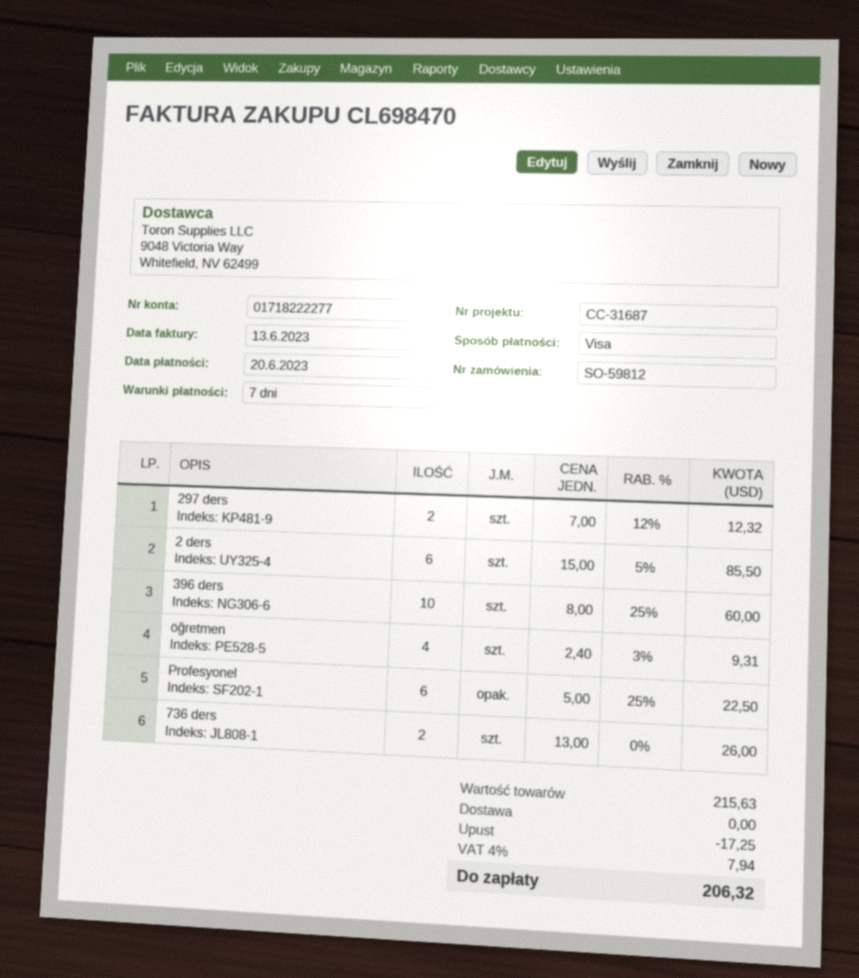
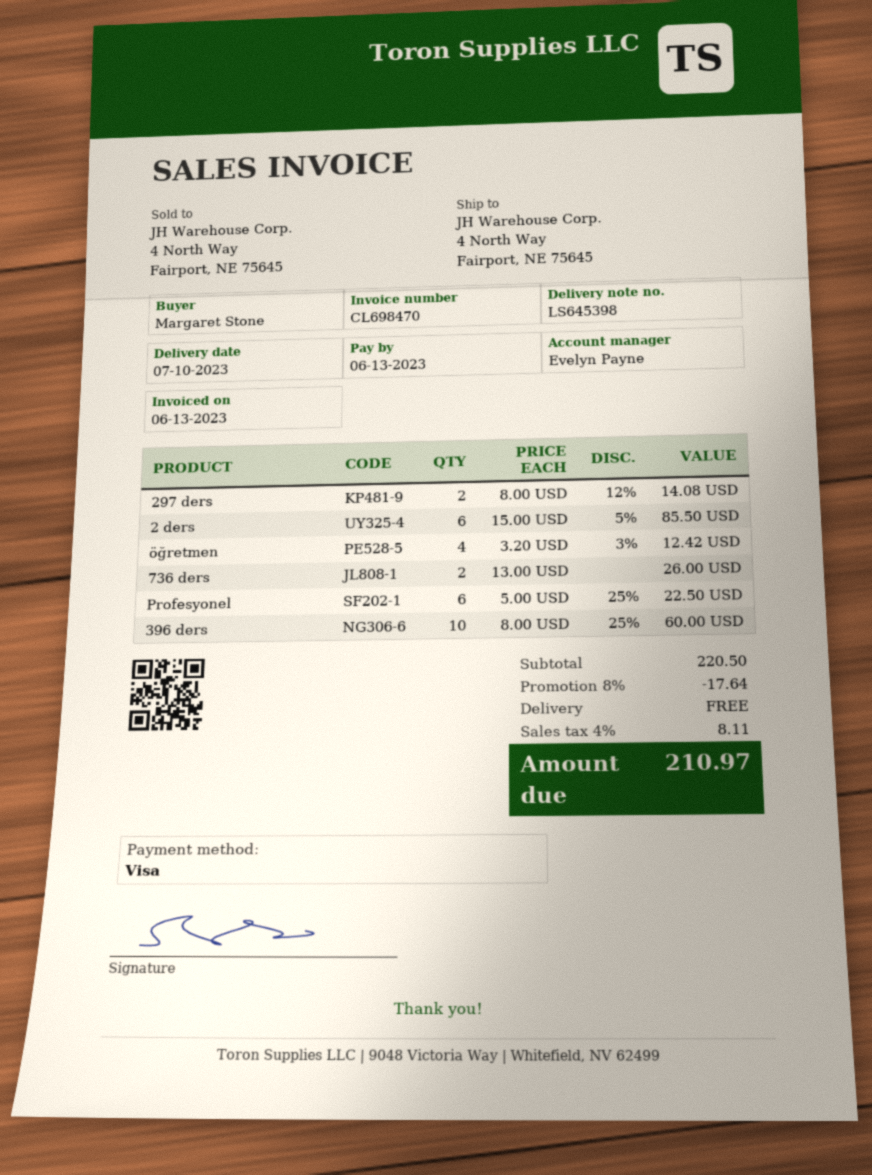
due date: 2023-06-20 -> 2023-06-13
297 ders: 2 x 7.00 - 12% = 12.32 -> 2 x 8.00 - 12% = 14.08
öğretmen: 4 x 2.40 - 3% = 9.31 -> 4 x 3.20 - 3% = 12.42
subtotal: 215.63 -> 220.50
discount: 17.25 -> 17.64
tax: 4% = 7.94 -> 4% = 8.11
total: 206.32 -> 210.97

